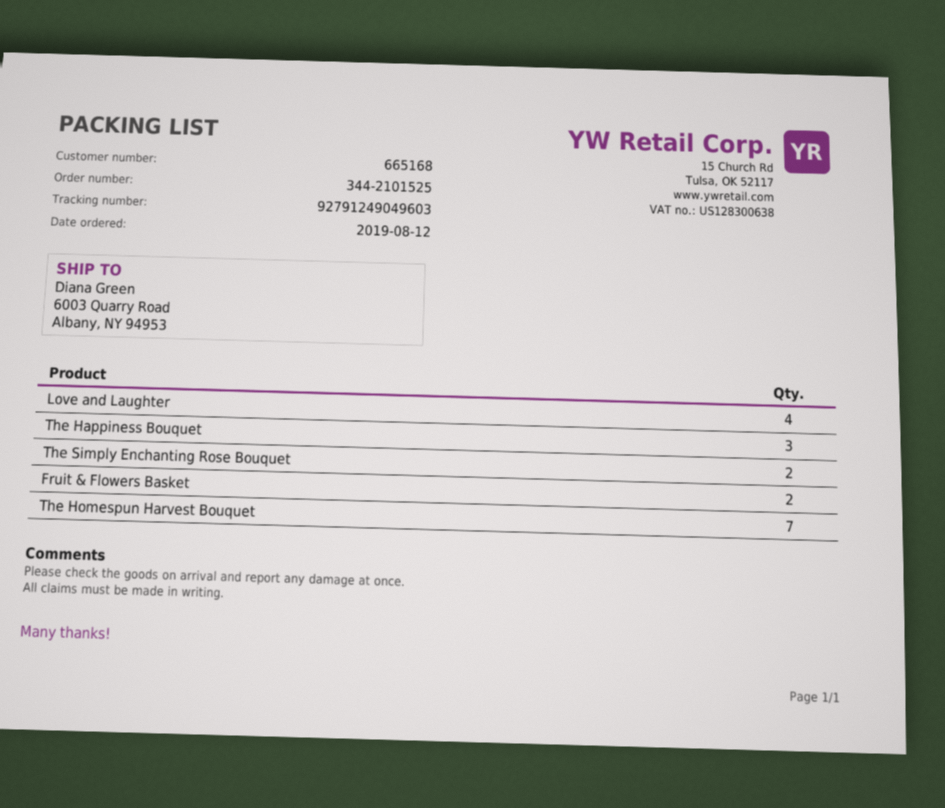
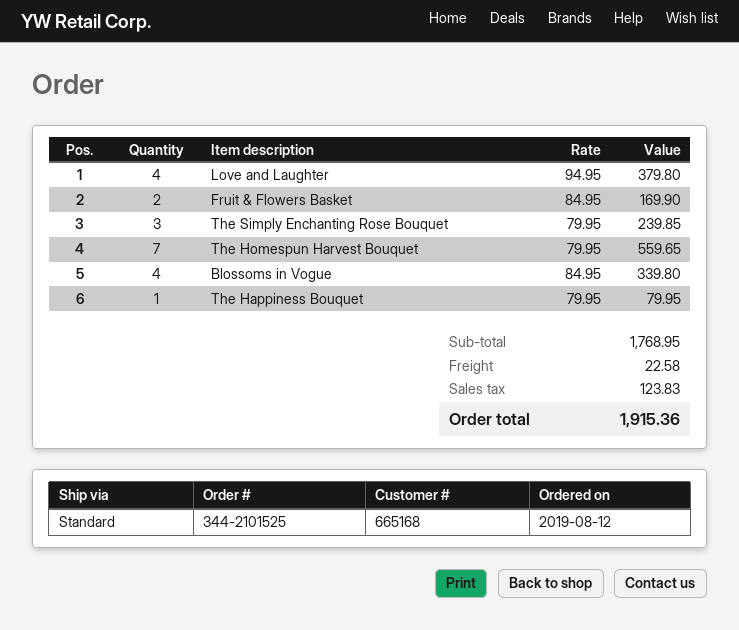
The Happiness Bouquet: 3 -> 1
The Simply Enchanting Rose Bouquet: 2 -> 3
Blossoms in Vogue: none -> 4

